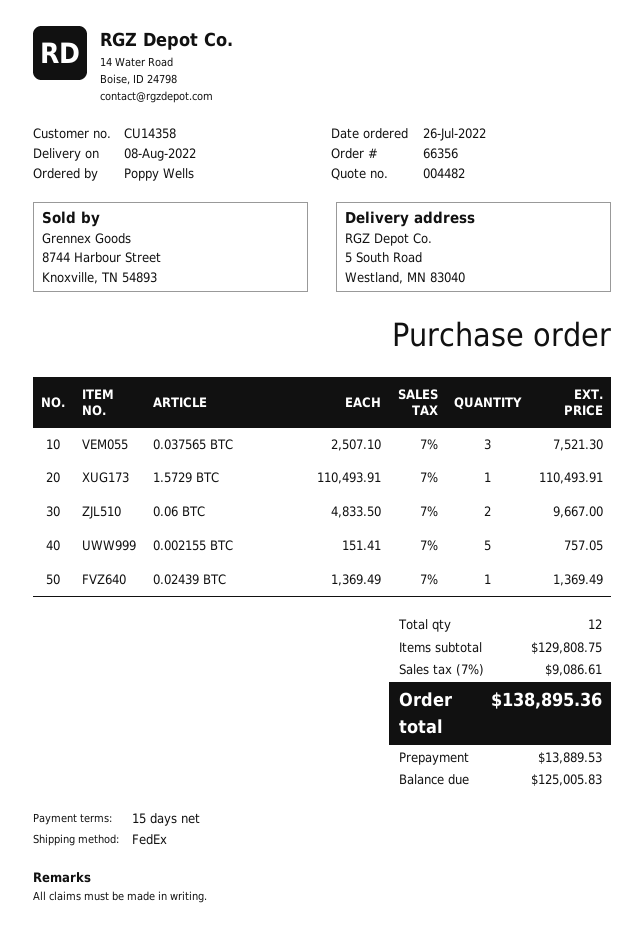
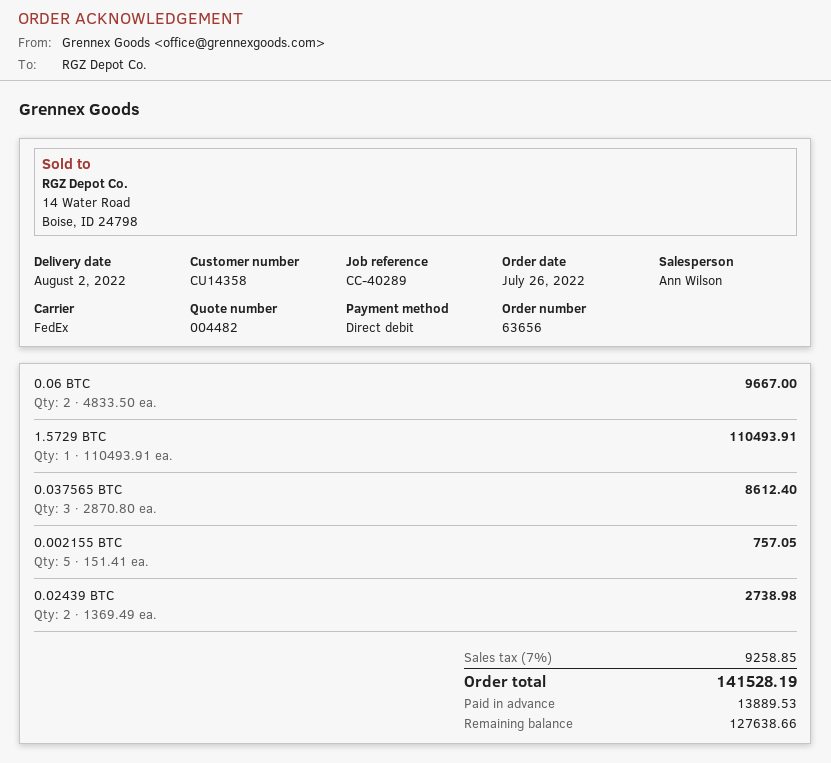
order number: 66356 -> 63656
delivery date: 2022-08-08 -> 2022-08-02
0.037565 BTC: 3 x 2507.10 = 7521.30 -> 3 x 2870.80 = 8612.40
0.02439 BTC: 1 x 1369.49 = 1369.49 -> 2 x 1369.49 = 2738.98
tax: 7% = 9086.61 -> 7% = 9258.85
total: 138895.36 -> 141528.19
balance: 125005.83 -> 127638.66

